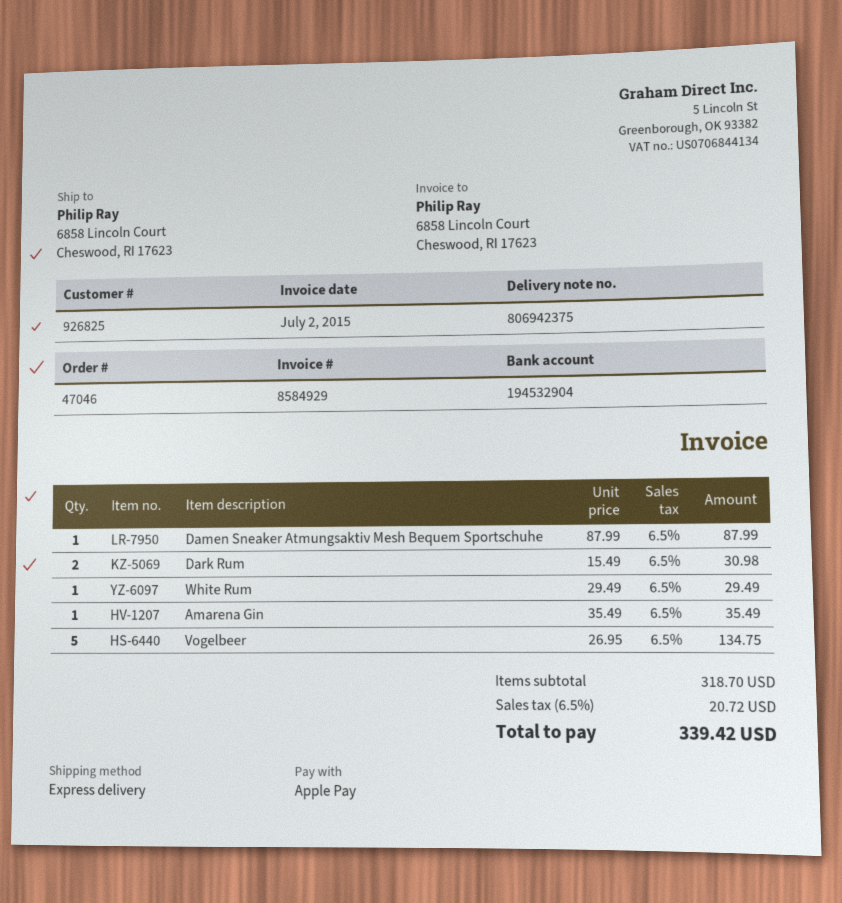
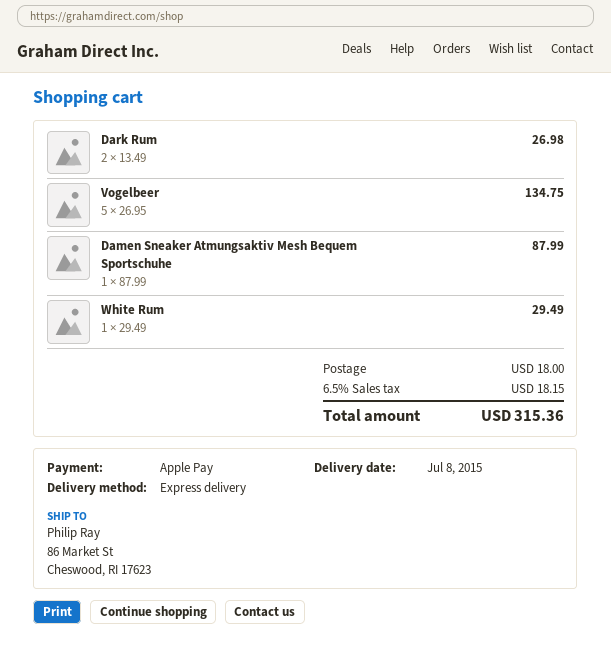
ship to: 6858 Lincoln Court, Cheswood, RI 17623 -> 86 Market St, Cheswood, RI 17623
Dark Rum: 2 x 15.49 = 30.98 -> 2 x 13.49 = 26.98
Amarena Gin: 1 x 35.49 = 35.49 -> none
shipping: none -> 18.00
tax: 6.5% = 20.72 -> 6.5% = 18.15
total: 339.42 -> 315.36

